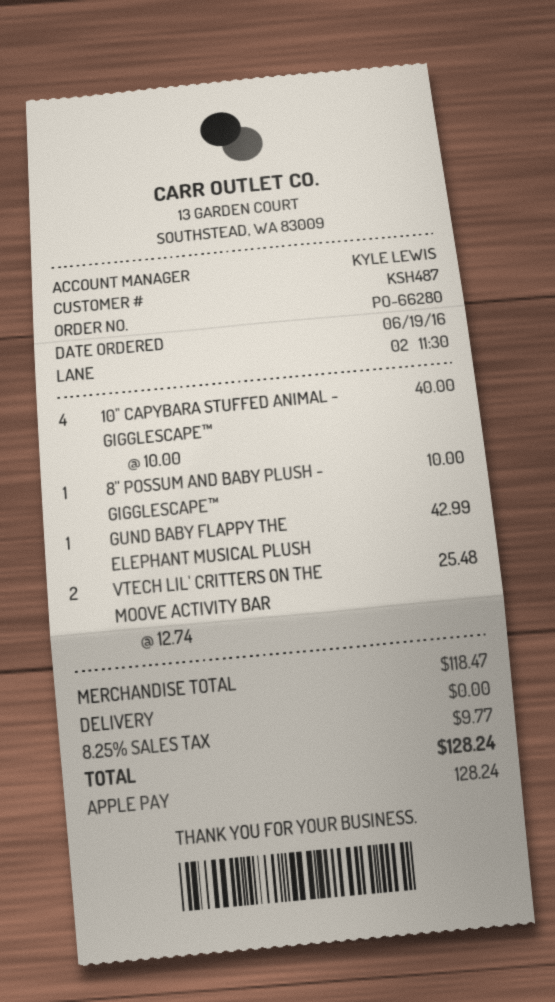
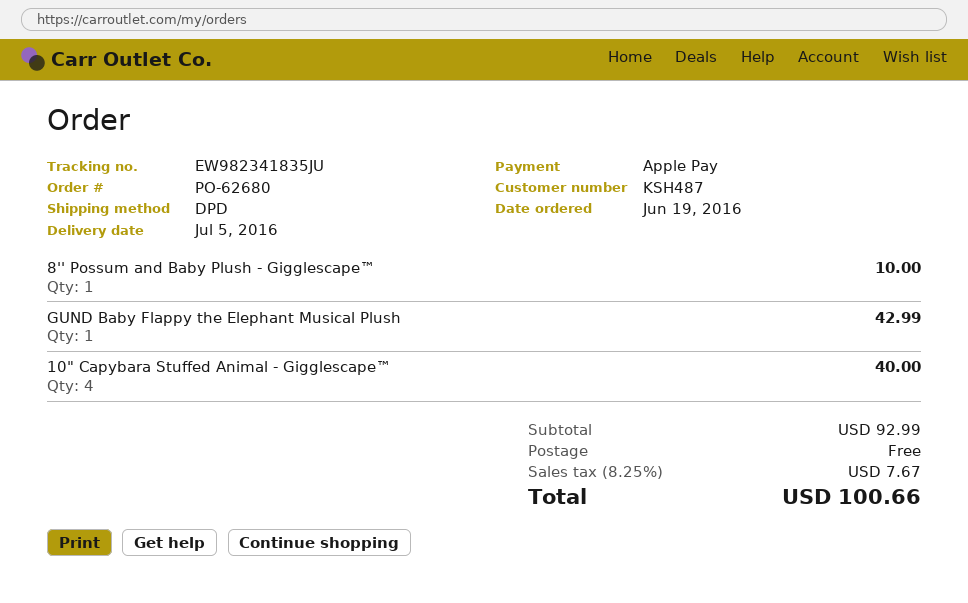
order number: PO-66280 -> PO-62680
VTECH LIL' CRITTERS ON THE MOOVE ACTIVITY BAR: 2 for 25.48 -> none
subtotal: 118.47 -> 92.99
tax: 8.25% = 9.77 -> 8.25% = 7.67
total: 128.24 -> 100.66

